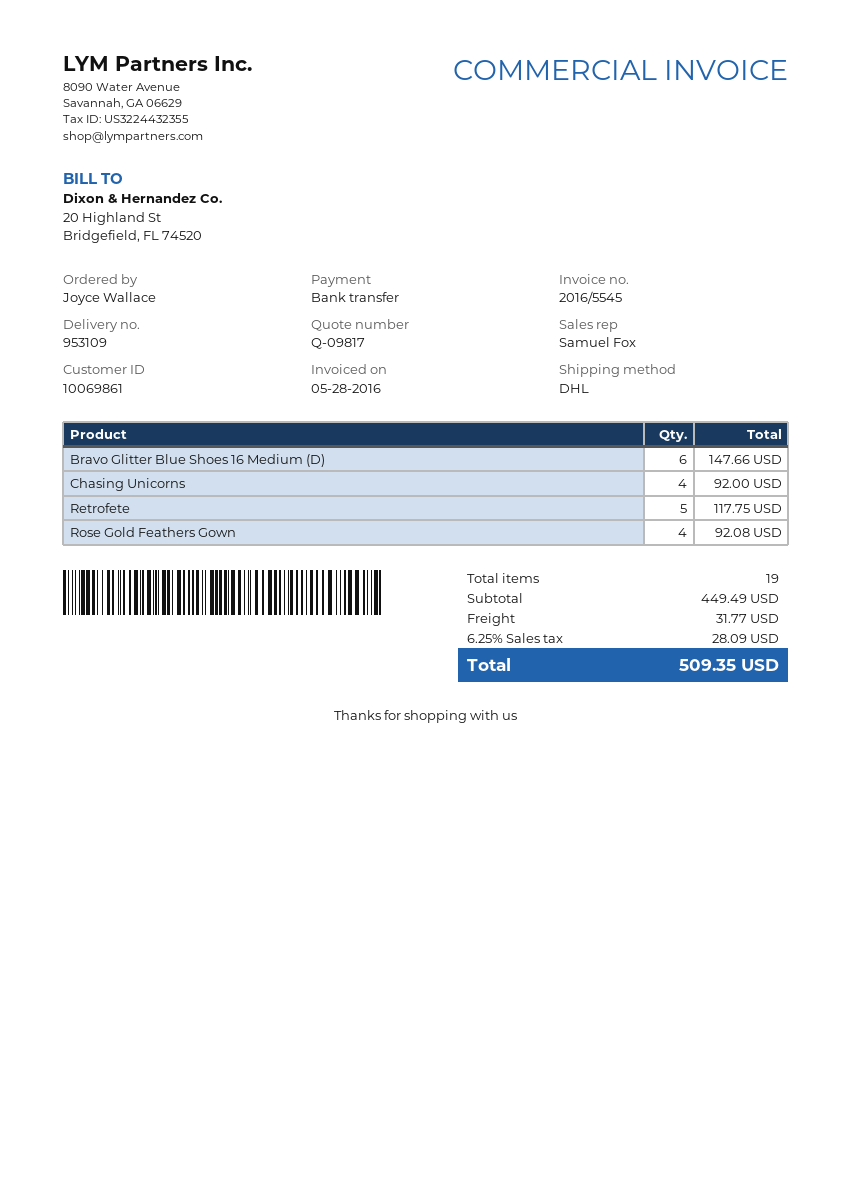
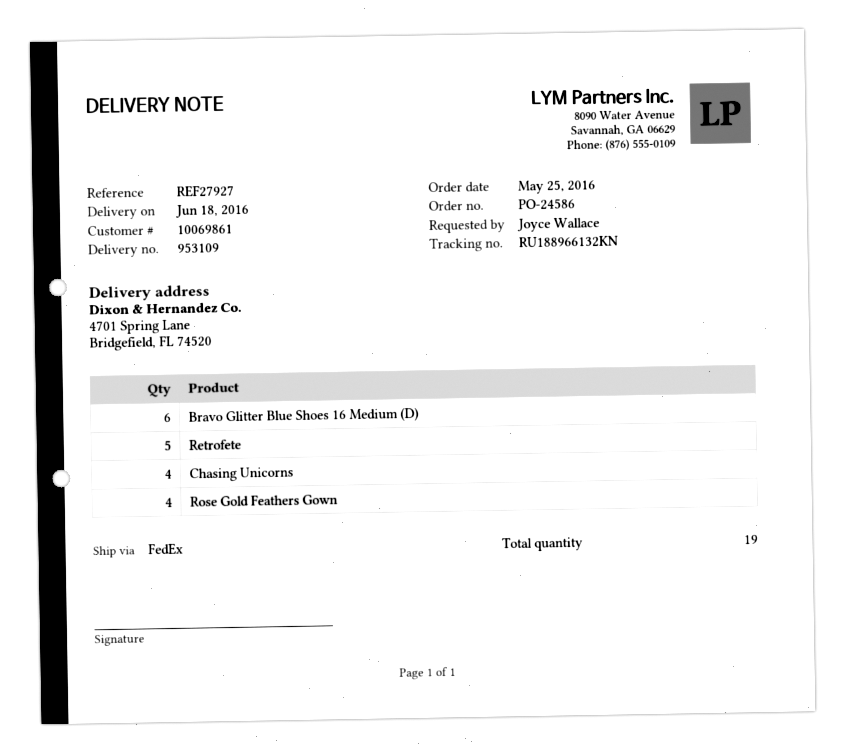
shipping method: DHL -> FedEx

